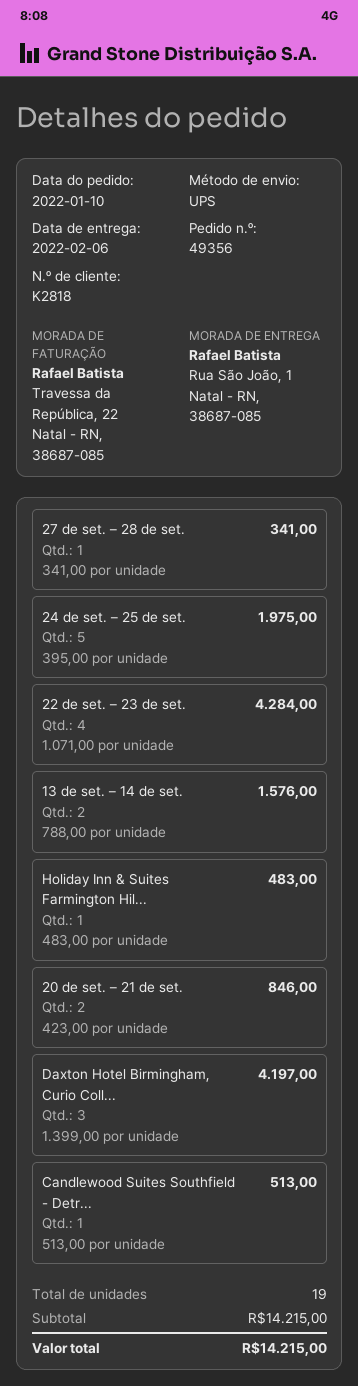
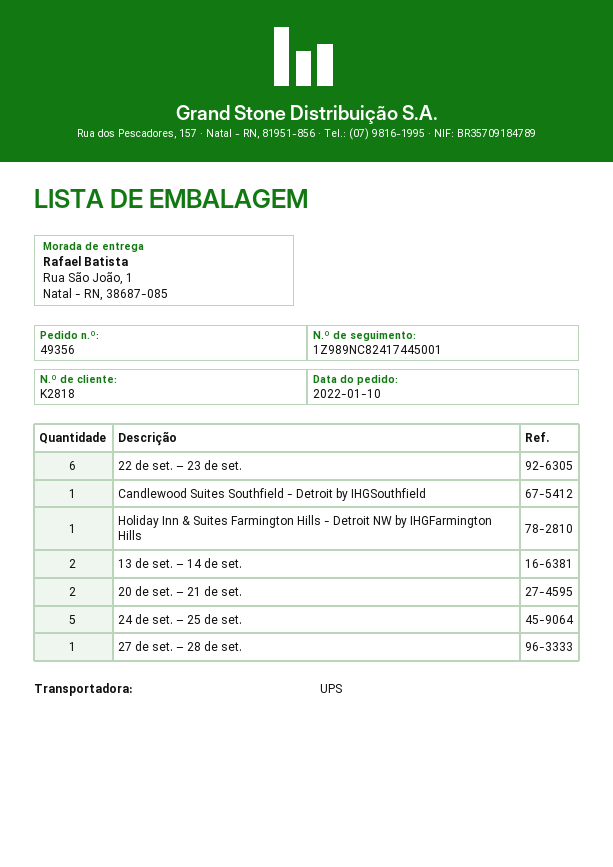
22 de set. – 23 de set.: 4 -> 6
Daxton Hotel Birmingham, Curio Coll...: 3 -> none

